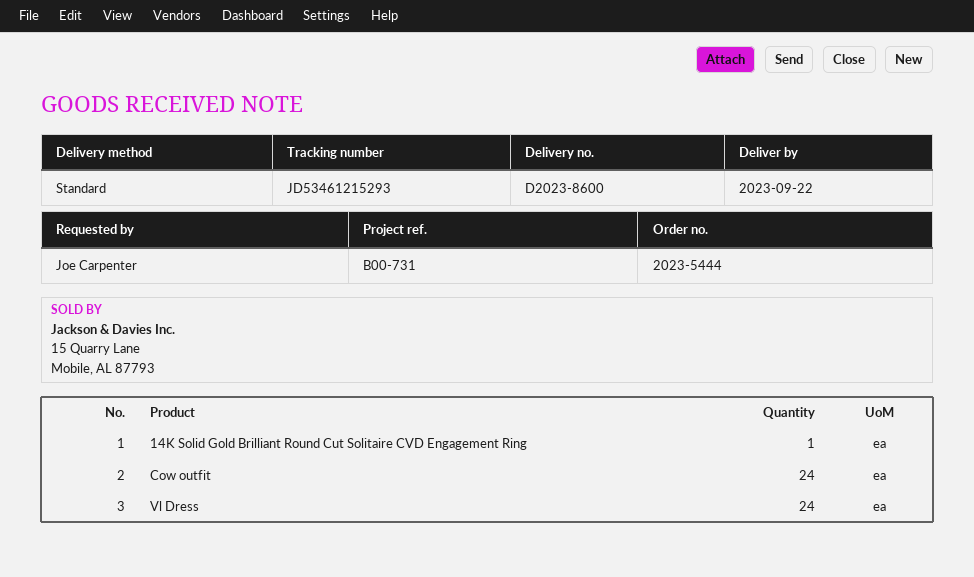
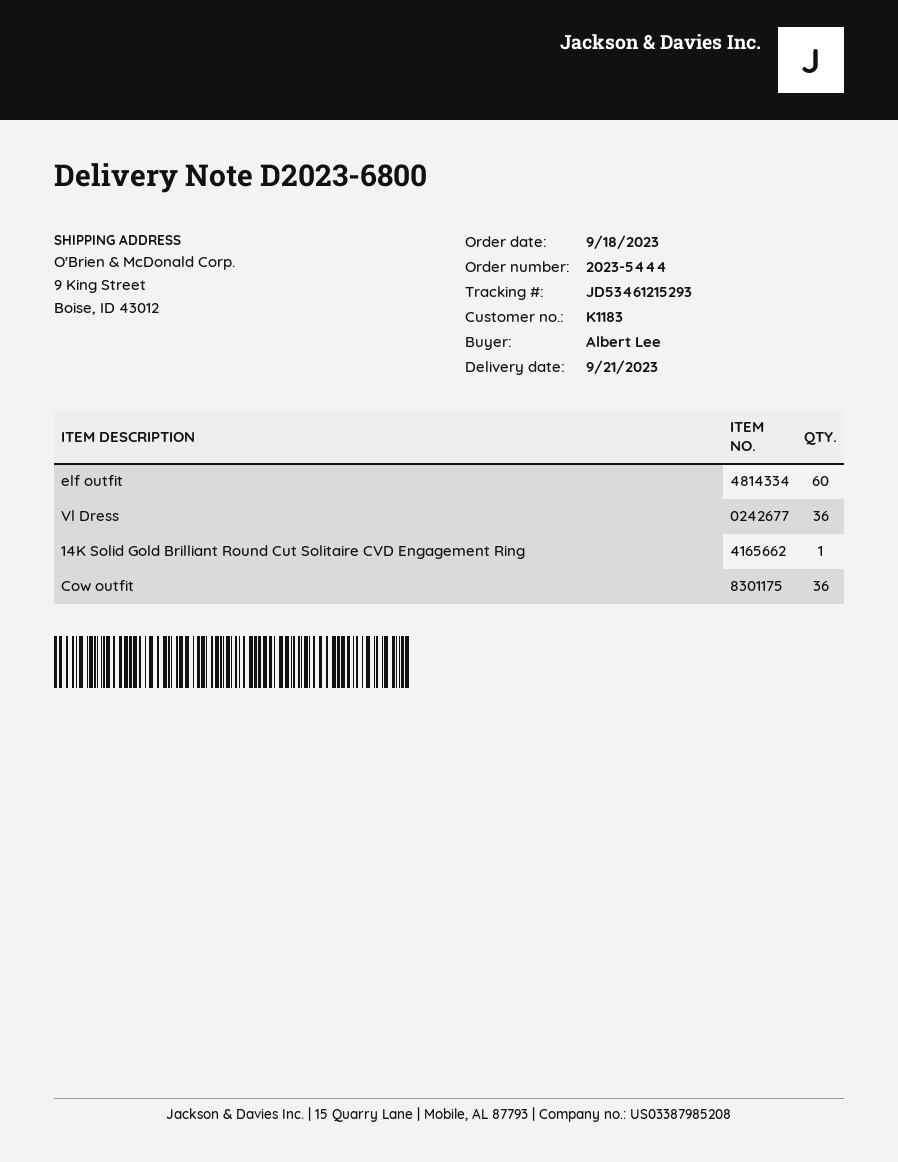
delivery note number: D2023-8600 -> D2023-6800
delivery date: 2023-09-22 -> 2023-09-21
ordered by: Joe Carpenter -> Albert Lee
Cow outfit: 24 -> 36
Vl Dress: 24 -> 36
elf outfit: none -> 60

